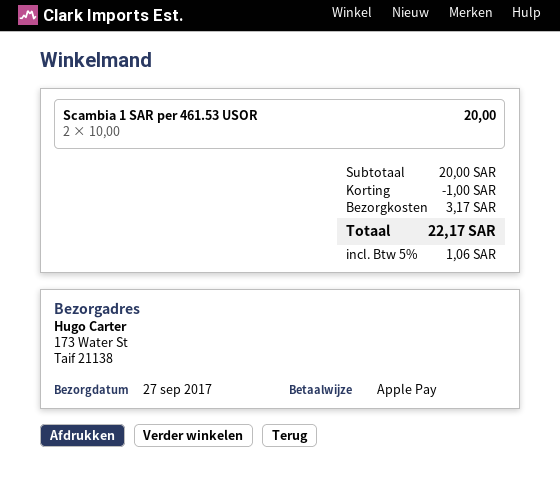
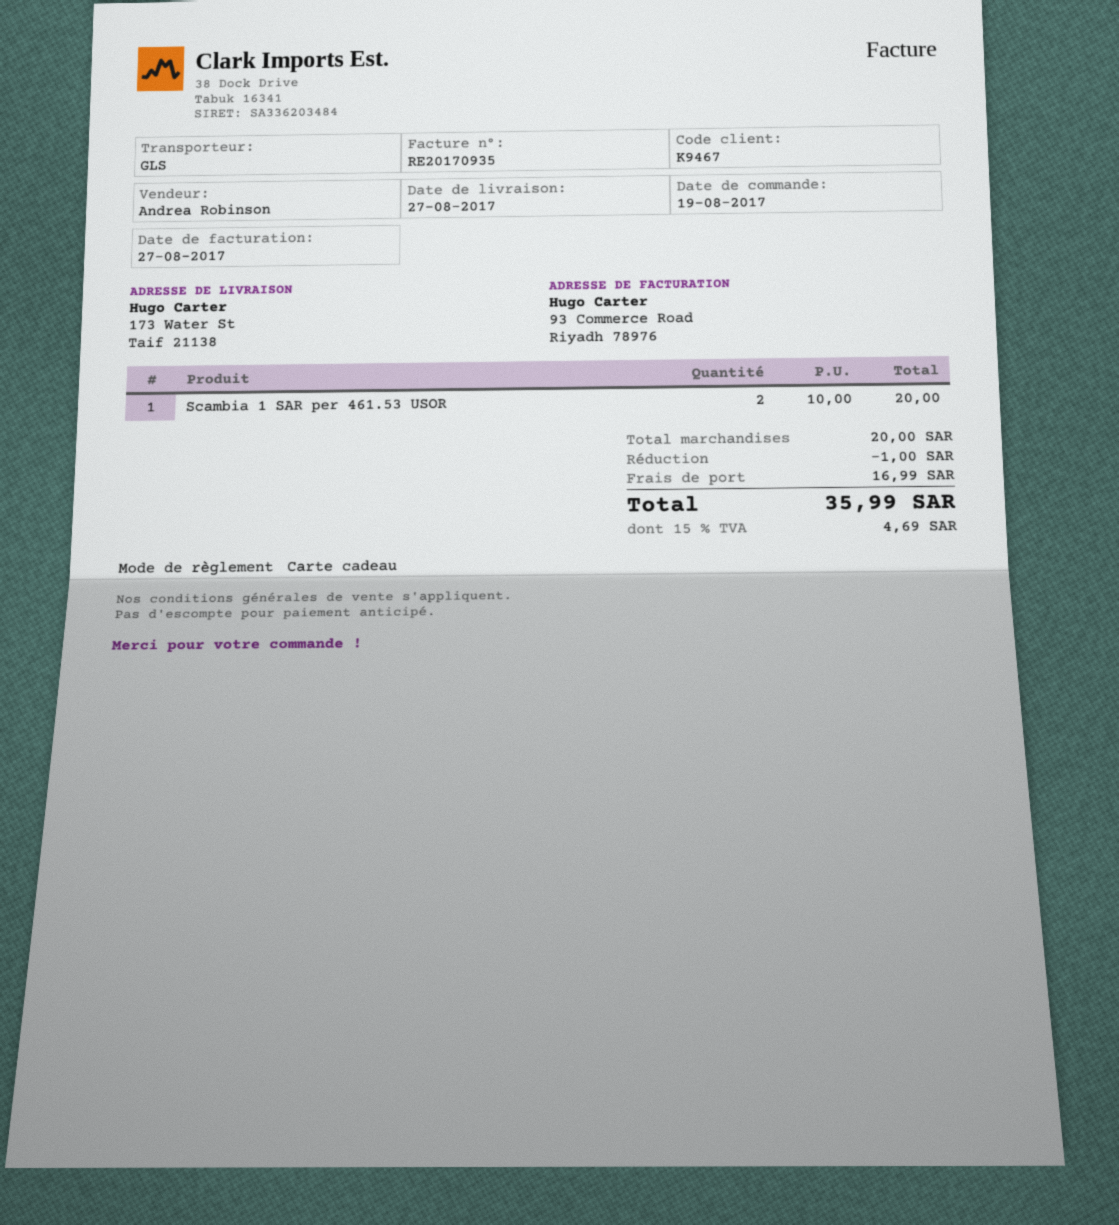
delivery date: 2017-09-27 -> 2017-08-27
payment method: Apple Pay -> gift card
shipping: 3.17 -> 16.99
tax: 5% = 1.06 -> 15% = 4.69
total: 22.17 -> 35.99

